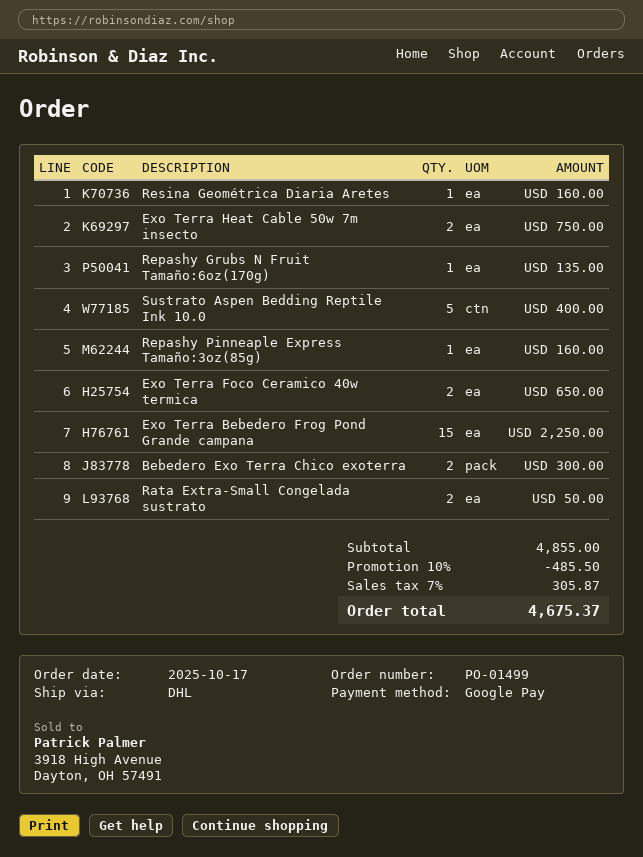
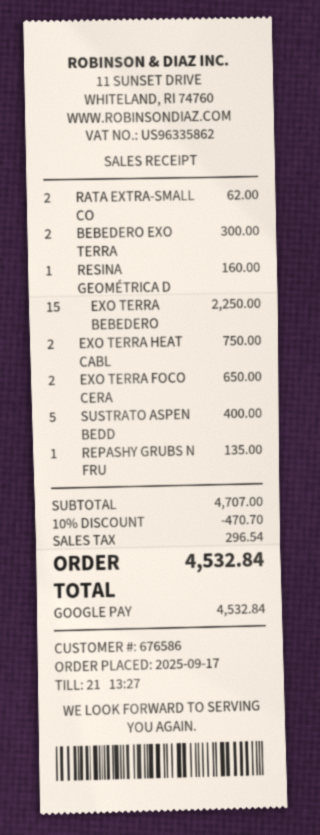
order date: 2025-10-17 -> 2025-09-17
Repashy Pinneaple Express Tamaño:3oz(85g): 1 for 160.00 -> none
Rata Extra-Small Congelada sustrato: 2 for 50.00 -> 2 for 62.00
subtotal: 4855.00 -> 4707.00
discount: 10% = 485.50 -> 10% = 470.70
tax: 305.87 -> 296.54
total: 4675.37 -> 4532.84

